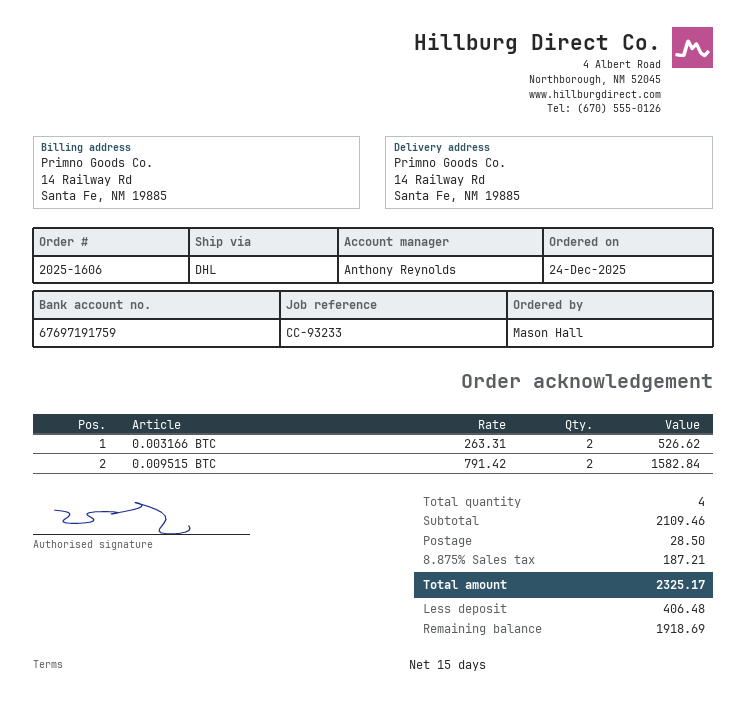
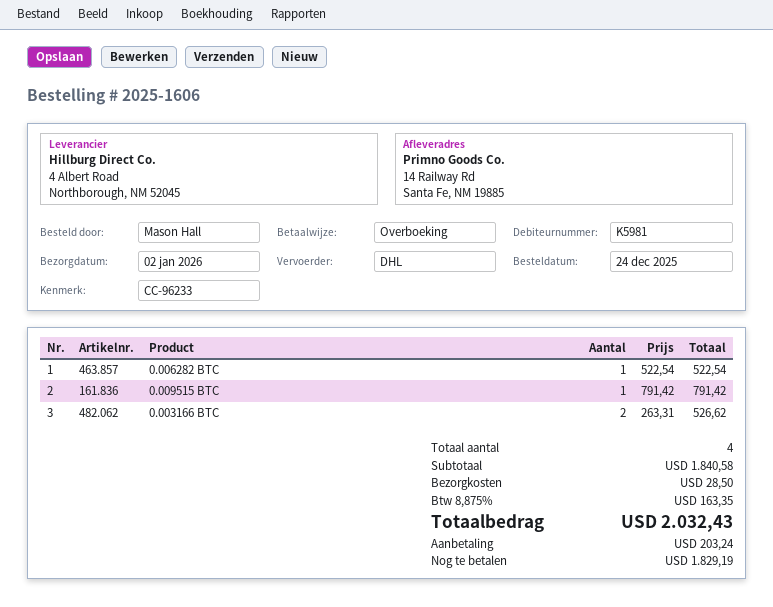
reference: CC-93233 -> CC-96233
0.009515 BTC: 2 x 791.42 = 1582.84 -> 1 x 791.42 = 791.42
0.006282 BTC: none -> 1 x 522.54 = 522.54
subtotal: 2109.46 -> 1840.58
tax: 8.875% = 187.21 -> 8.875% = 163.35
total: 2325.17 -> 2032.43
deposit: 406.48 -> 203.24
balance: 1918.69 -> 1829.19

